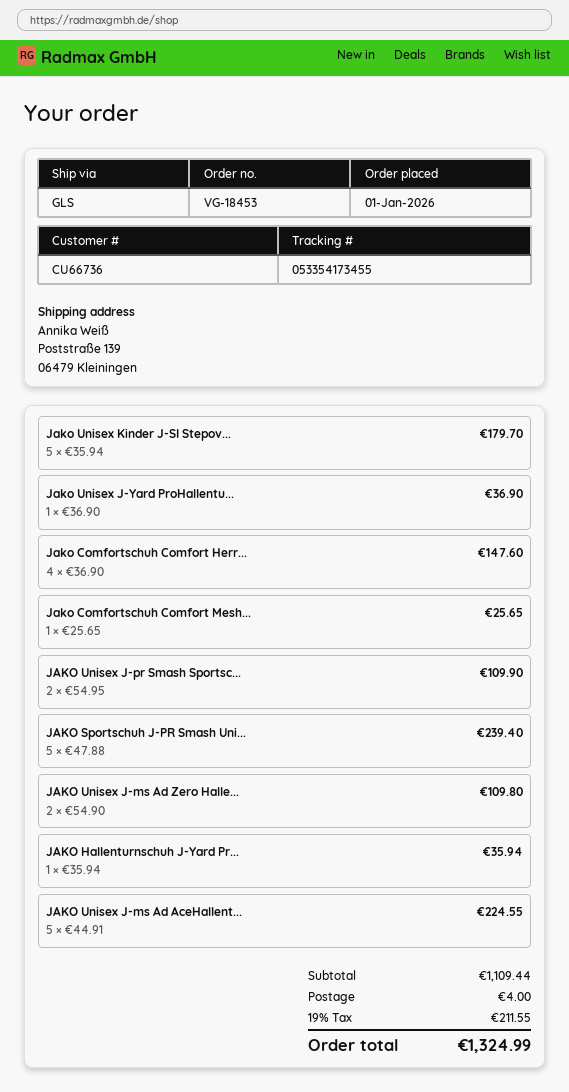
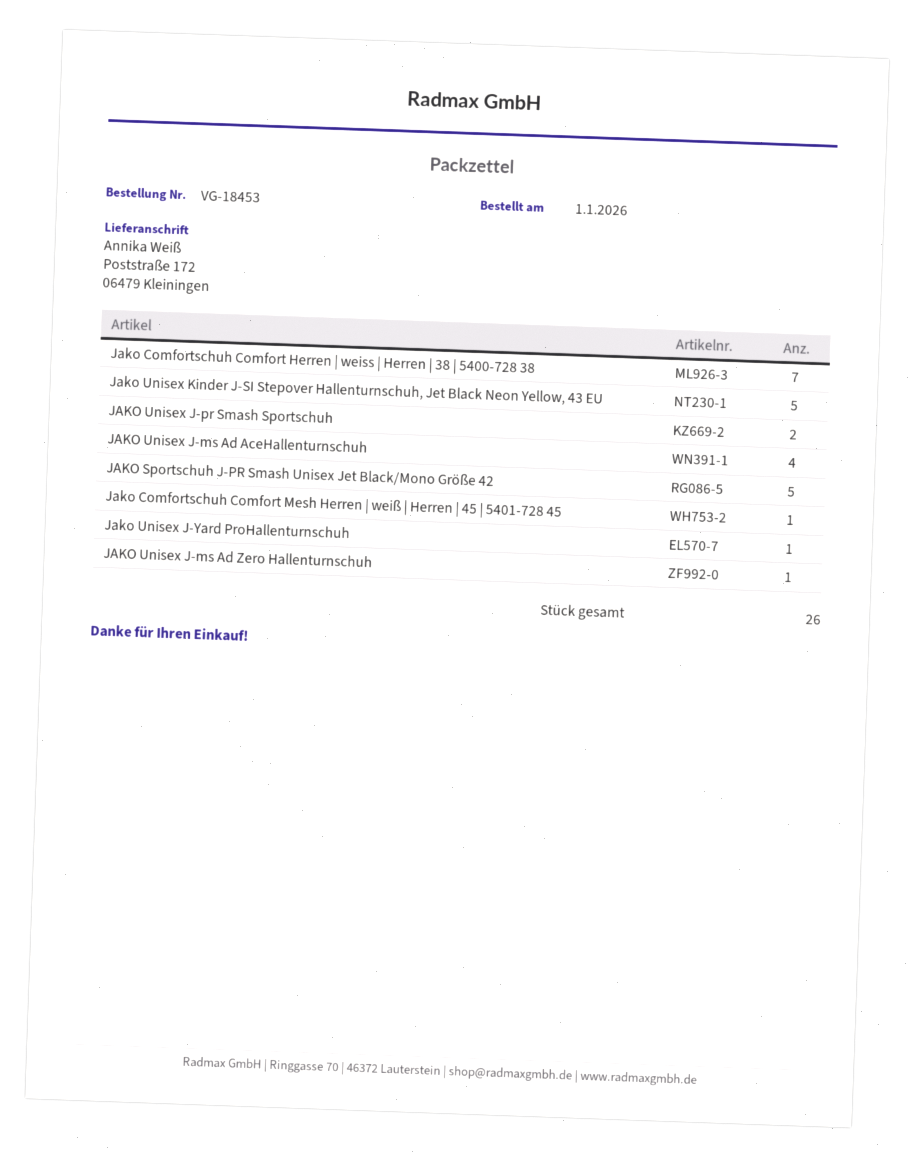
ship to: Poststraße 139, 06479 Kleiningen -> Poststraße 172, 06479 Kleiningen
Jako Comfortschuh Comfort Herr...: 4 -> 7
JAKO Unisex J-ms Ad Zero Halle...: 2 -> 1
JAKO Hallenturnschuh J-Yard Pr...: 1 -> none
JAKO Unisex J-ms Ad AceHallent...: 5 -> 4

